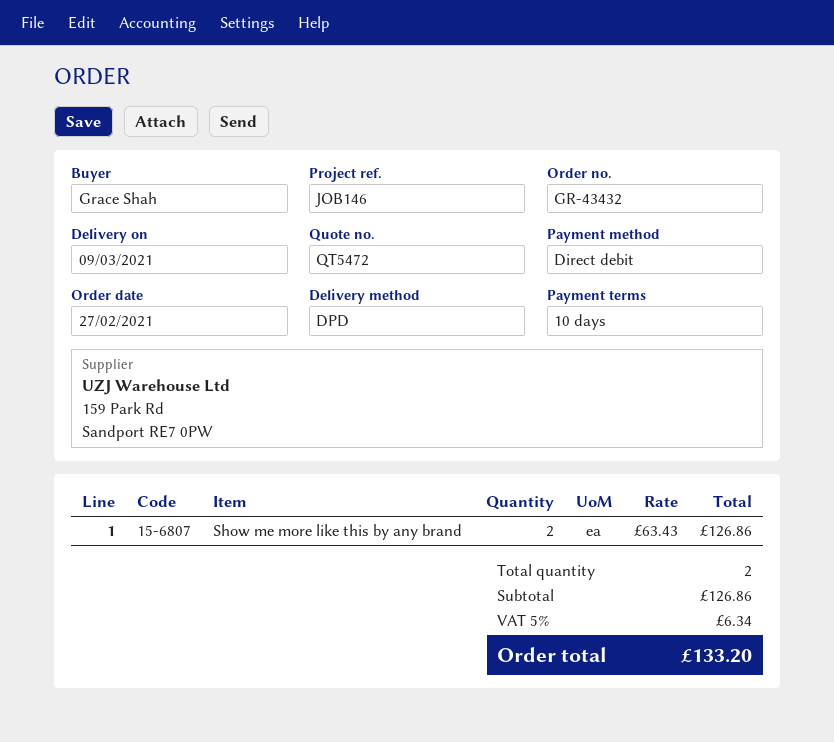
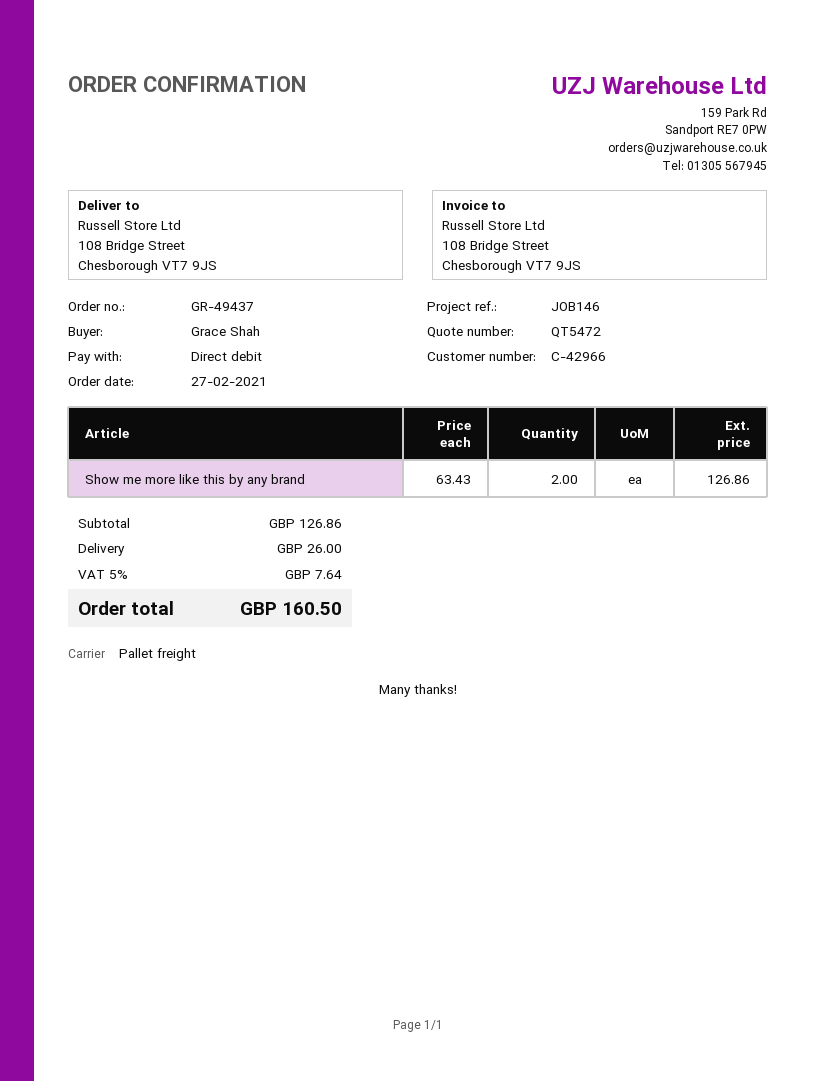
order number: GR-43432 -> GR-49437
shipping method: DPD -> pallet freight
shipping: none -> 26.00
tax: 5% = 6.34 -> 5% = 7.64
total: 133.20 -> 160.50

